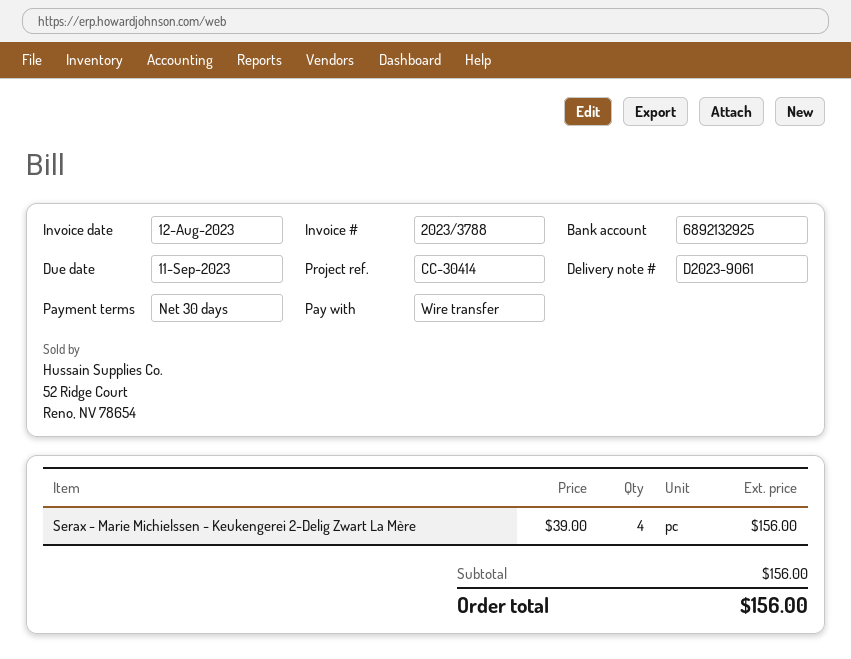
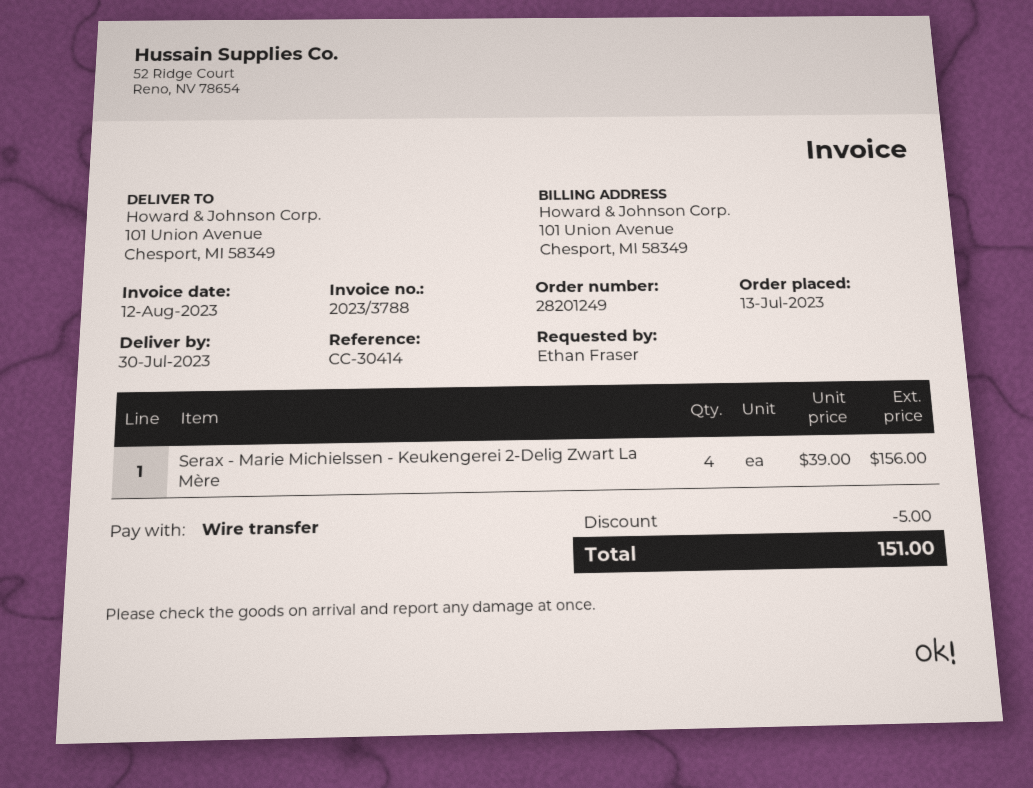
discount: none -> 5.00
total: 156.00 -> 151.00

